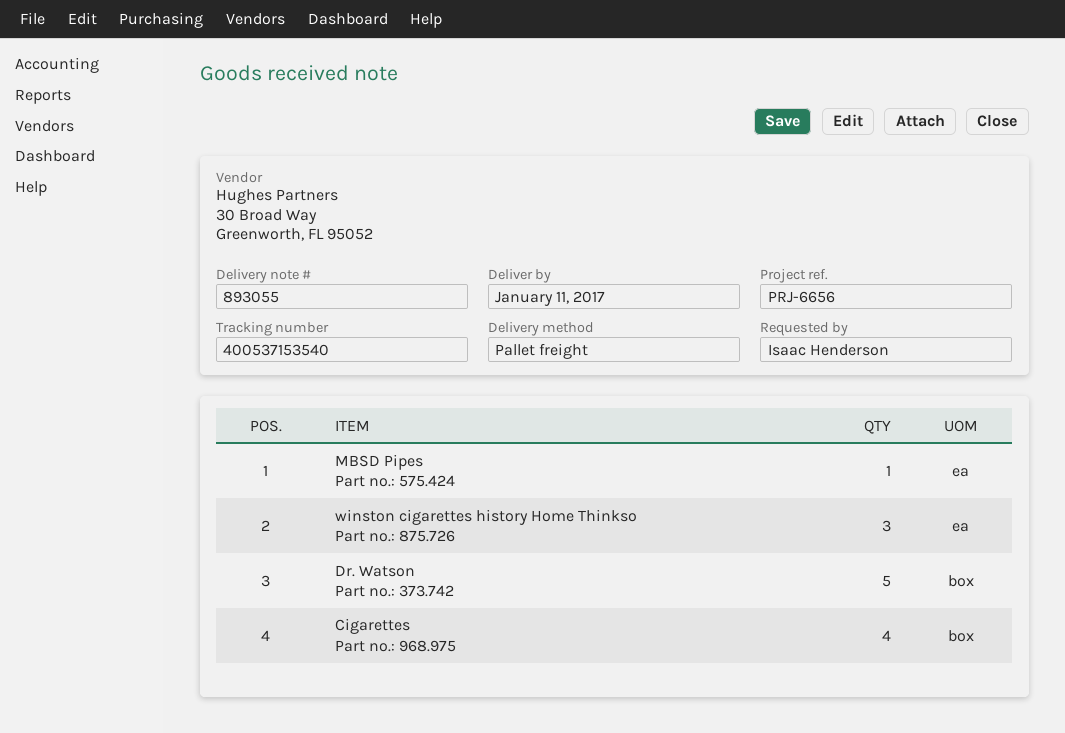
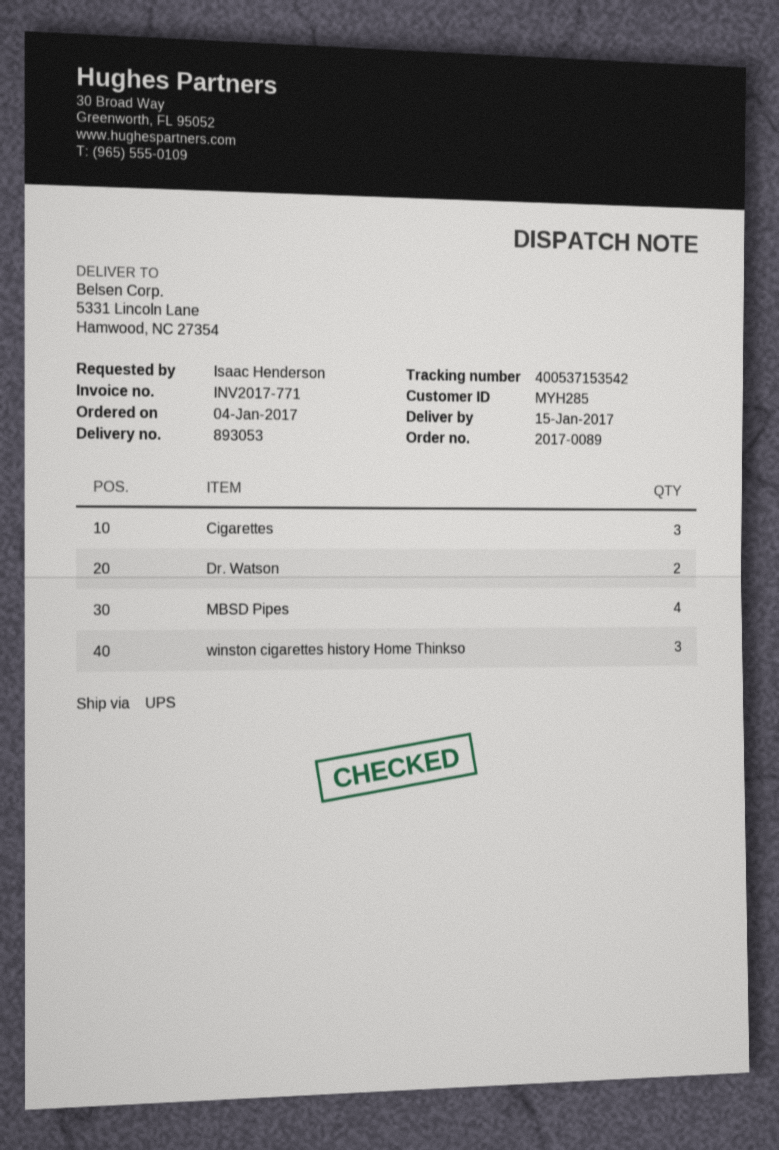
delivery note number: 893055 -> 893053
delivery date: 2017-01-11 -> 2017-01-15
shipping method: pallet freight -> UPS
tracking number: 400537153540 -> 400537153542
MBSD Pipes: 1 -> 4
Dr. Watson: 5 -> 2
Cigarettes: 4 -> 3

